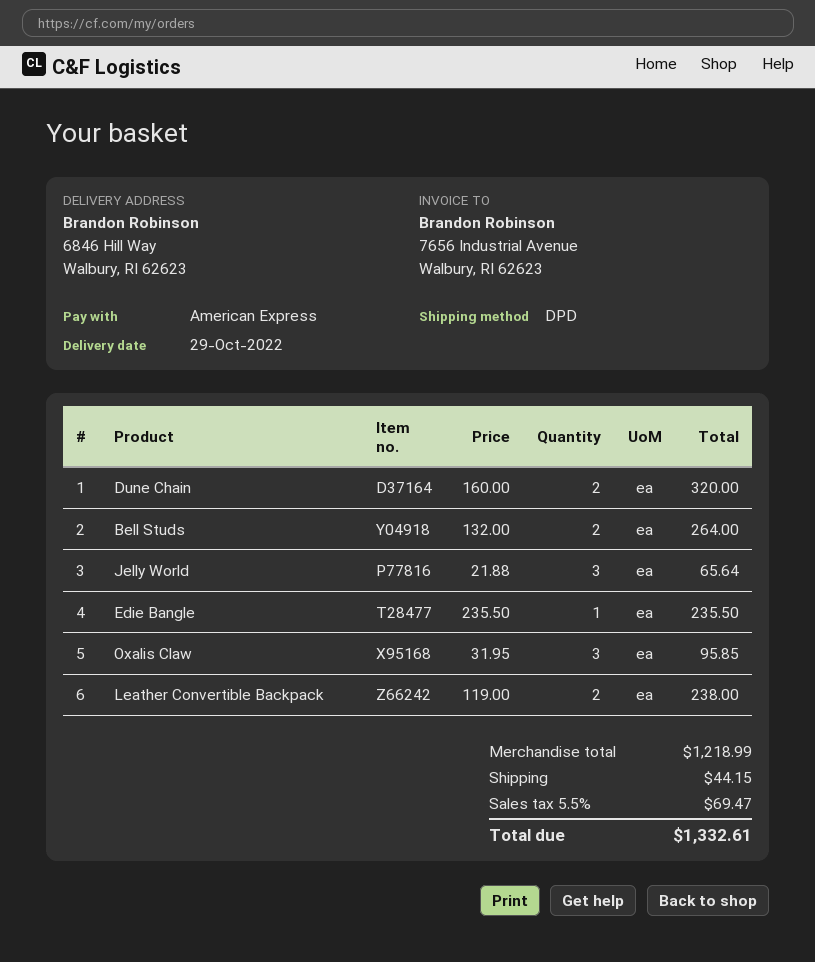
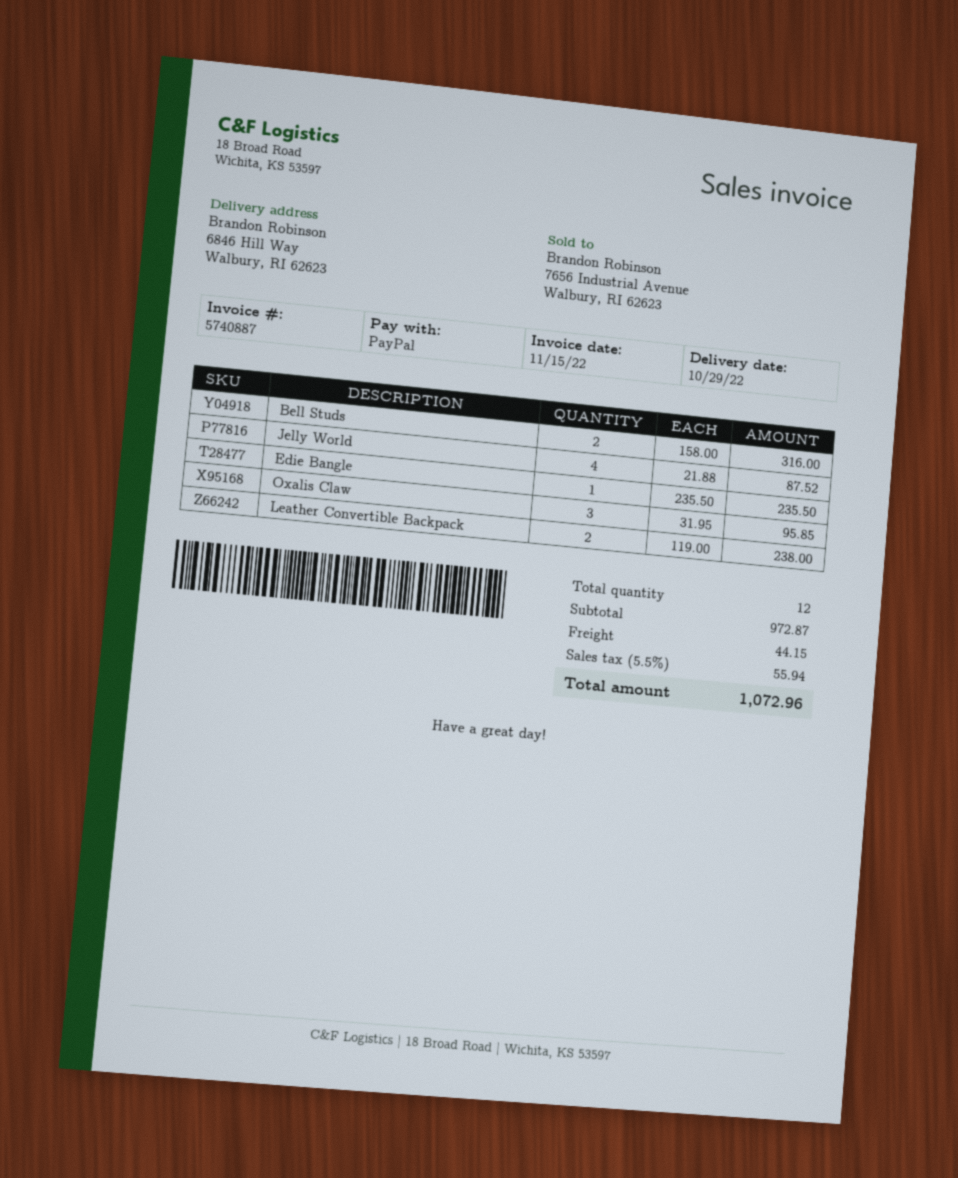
payment method: American Express -> PayPal
Dune Chain: 2 x 160.00 = 320.00 -> none
Bell Studs: 2 x 132.00 = 264.00 -> 2 x 158.00 = 316.00
Jelly World: 3 x 21.88 = 65.64 -> 4 x 21.88 = 87.52
subtotal: 1218.99 -> 972.87
tax: 5.5% = 69.47 -> 5.5% = 55.94
total: 1332.61 -> 1072.96

